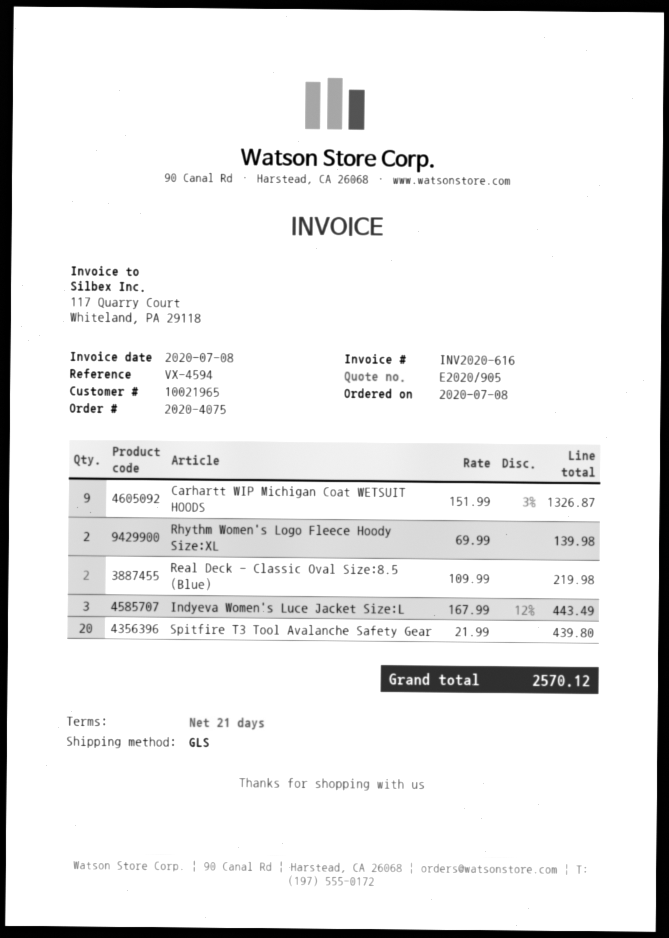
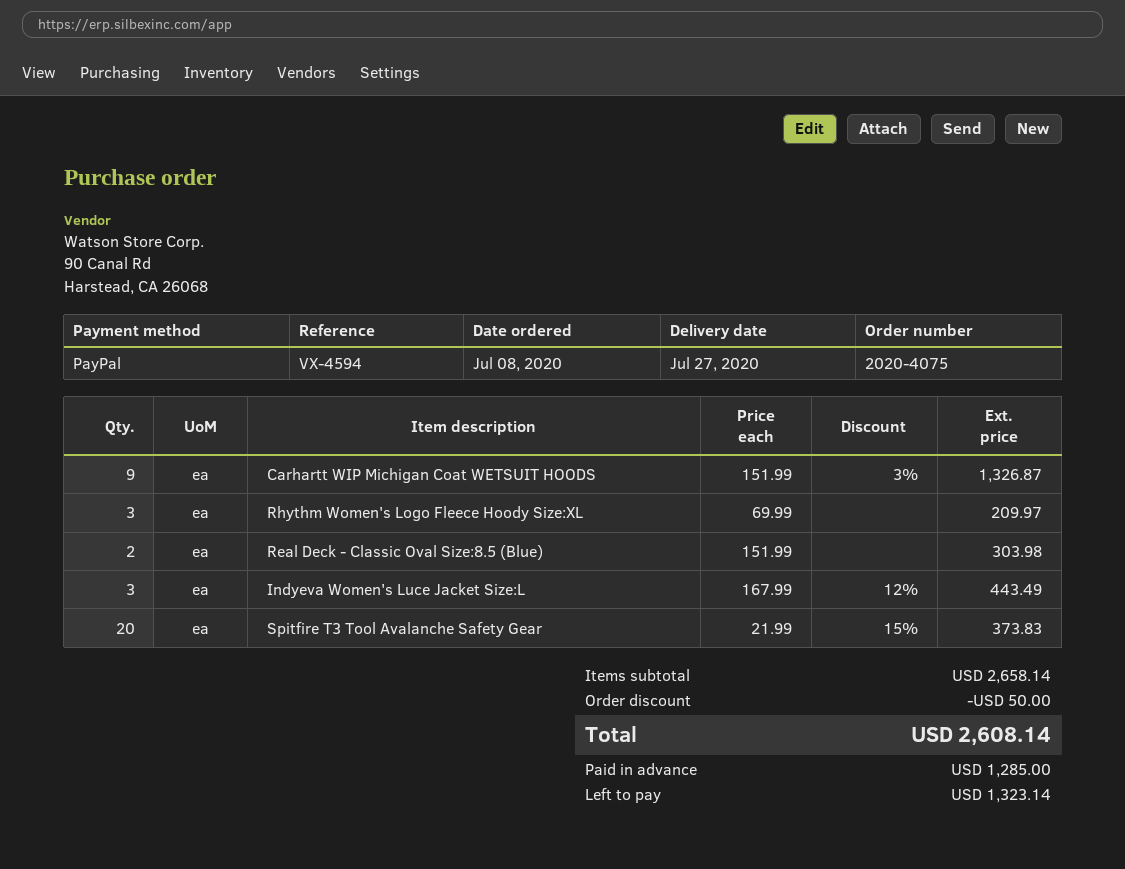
Rhythm Women's Logo Fleece Hoody Size:XL: 2 x 69.99 = 139.98 -> 3 x 69.99 = 209.97
Real Deck - Classic Oval Size:8.5 (Blue): 2 x 109.99 = 219.98 -> 2 x 151.99 = 303.98
Spitfire T3 Tool Avalanche Safety Gear: 20 x 21.99 = 439.80 -> 20 x 21.99 - 15% = 373.83
discount: none -> 50.00
total: 2570.12 -> 2608.14

